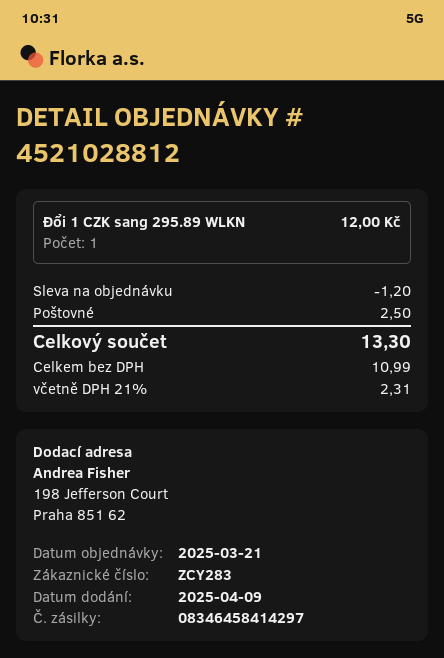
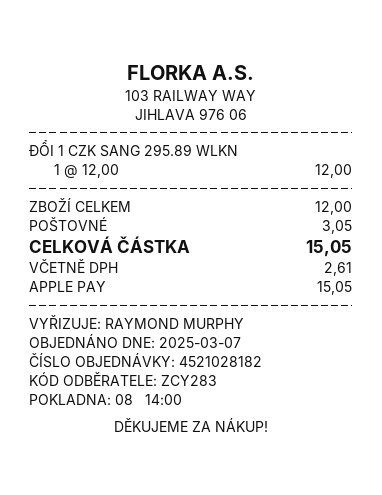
order number: 4521028812 -> 4521028182
order date: 2025-03-21 -> 2025-03-07
discount: 1.20 -> none
shipping: 2.50 -> 3.05
tax: 2.31 -> 2.61
total: 13.30 -> 15.05

